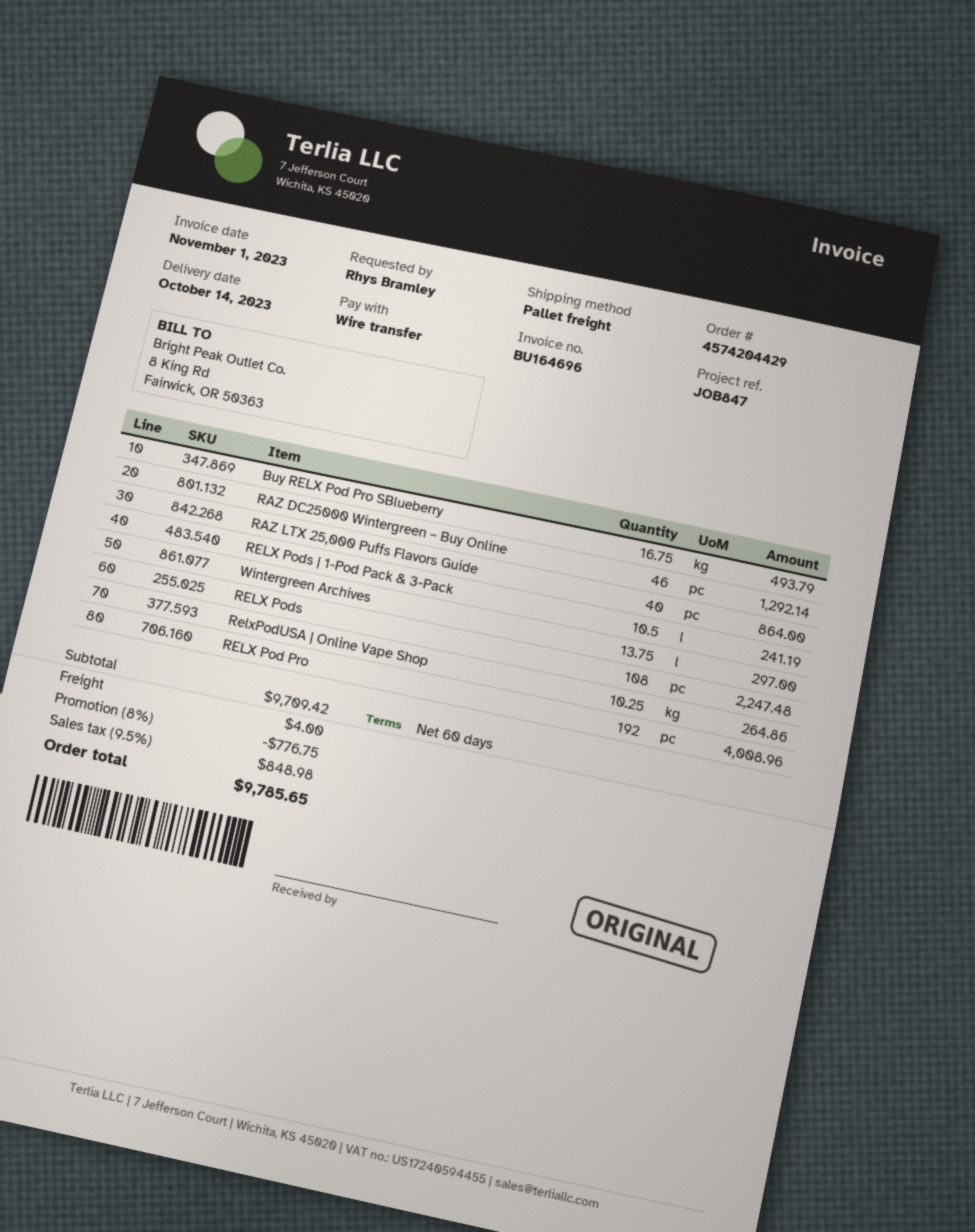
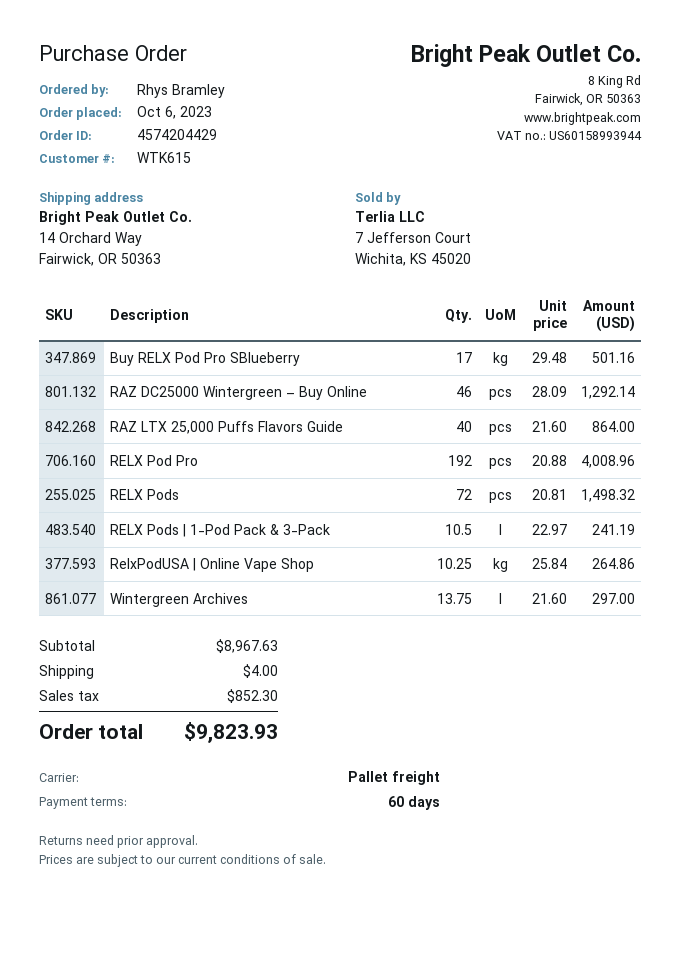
Buy RELX Pod Pro SBlueberry: 16.75 for 493.79 -> 17 for 501.16
RELX Pods: 108 for 2247.48 -> 72 for 1498.32
subtotal: 9709.42 -> 8967.63
discount: 8% = 776.75 -> none
tax: 848.98 -> 852.30
total: 9785.65 -> 9823.93

